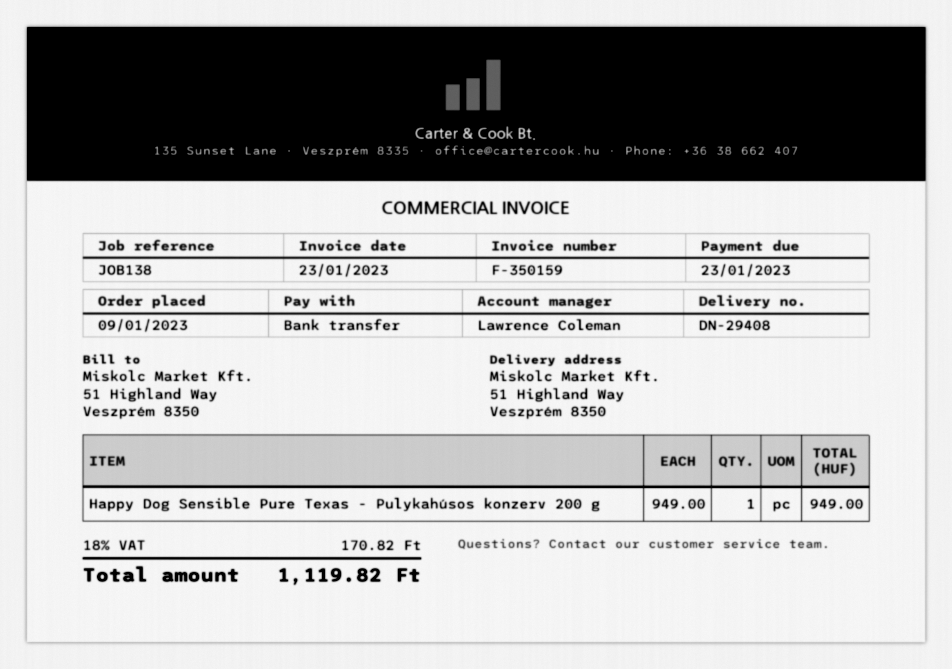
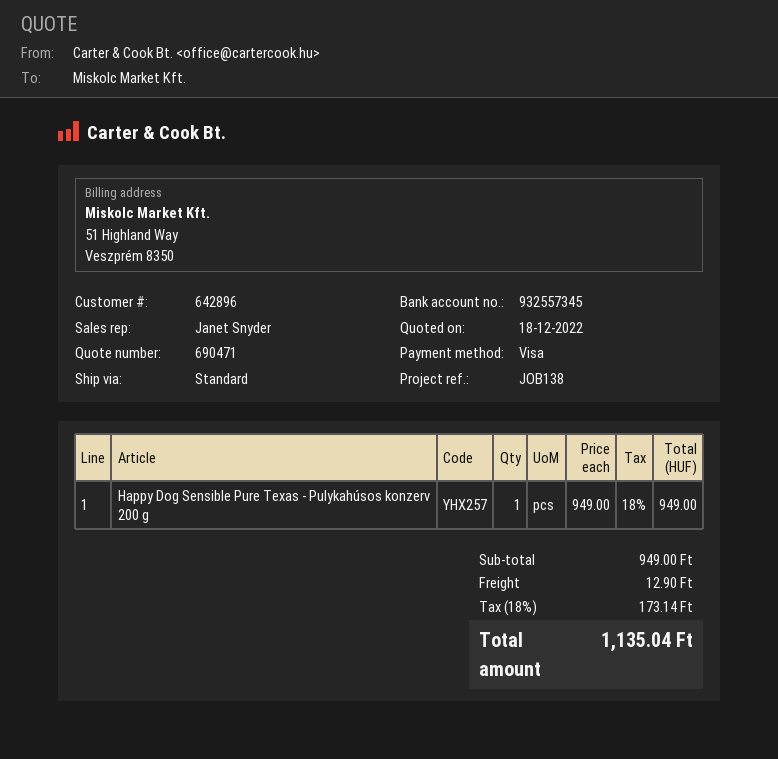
sales rep: Lawrence Coleman -> Janet Snyder
payment method: bank transfer -> Visa
shipping: none -> 12.90
tax: 18% = 170.82 -> 18% = 173.14
total: 1119.82 -> 1135.04

